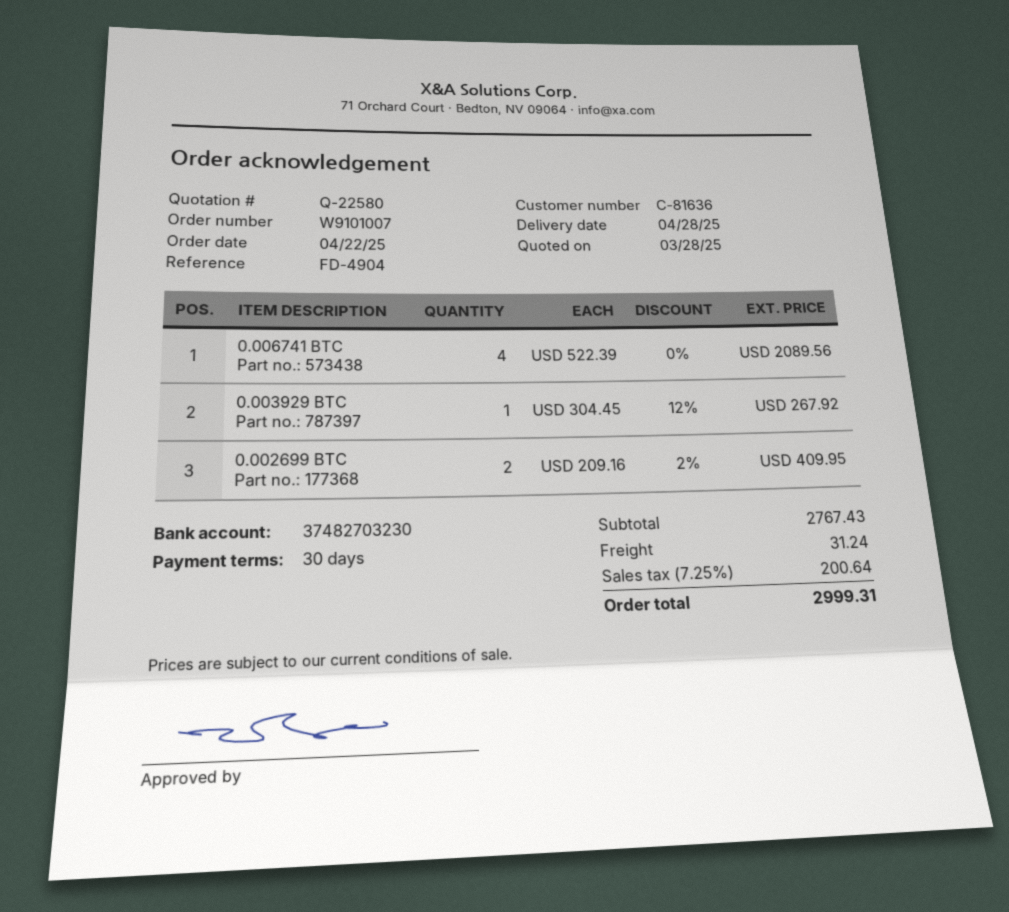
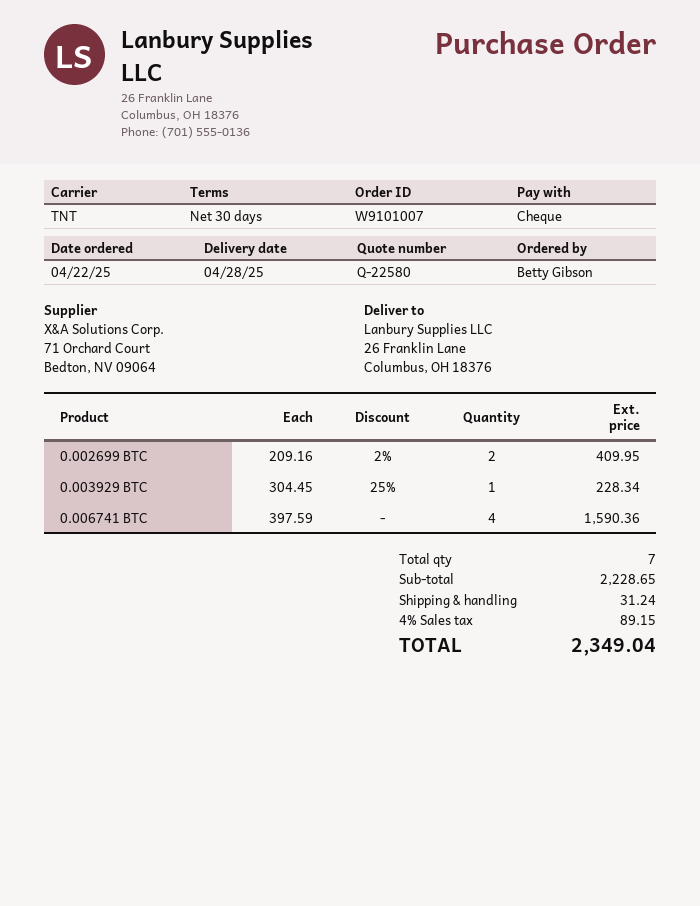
0.006741 BTC: 4 x 522.39 = 2089.56 -> 4 x 397.59 = 1590.36
0.003929 BTC: 1 x 304.45 - 12% = 267.92 -> 1 x 304.45 - 25% = 228.34
subtotal: 2767.43 -> 2228.65
tax: 7.25% = 200.64 -> 4% = 89.15
total: 2999.31 -> 2349.04

